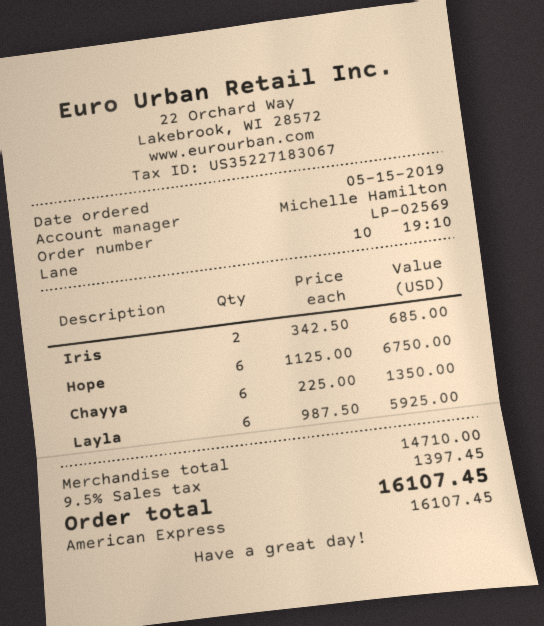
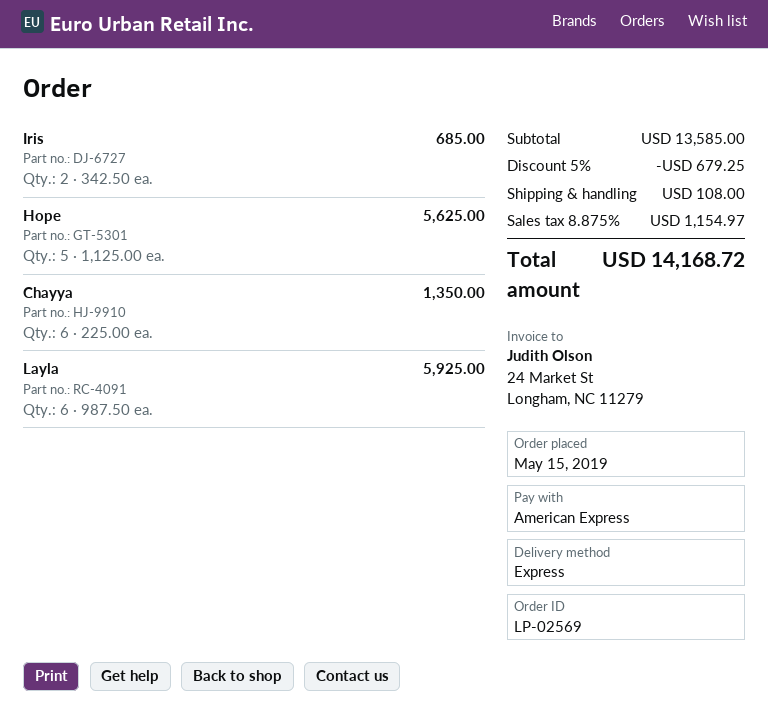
Hope: 6 x 1125.00 = 6750.00 -> 5 x 1125.00 = 5625.00
subtotal: 14710.00 -> 13585.00
discount: none -> 5% = 679.25
shipping: none -> 108.00
tax: 9.5% = 1397.45 -> 8.875% = 1154.97
total: 16107.45 -> 14168.72

